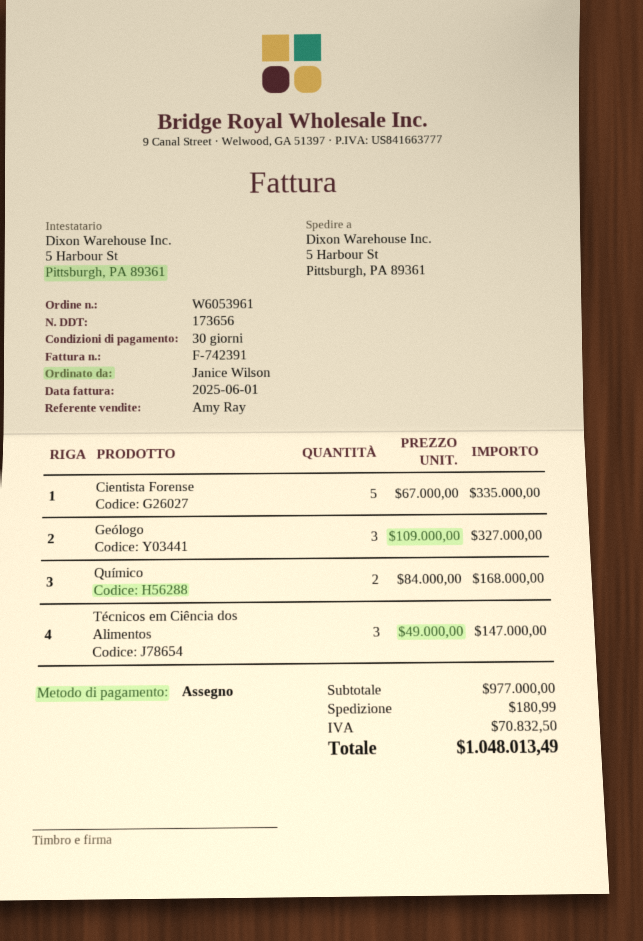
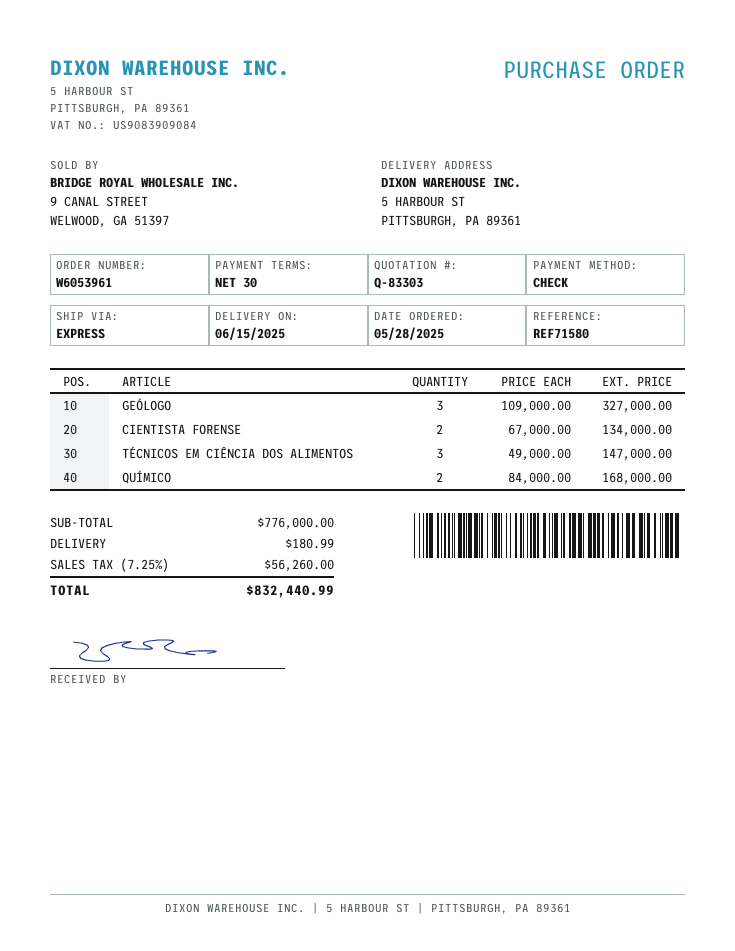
Cientista Forense: 5 x 67000.00 = 335000.00 -> 2 x 67000.00 = 134000.00
subtotal: 977000.00 -> 776000.00
tax: 70832.50 -> 56260.00
total: 1048013.49 -> 832440.99

